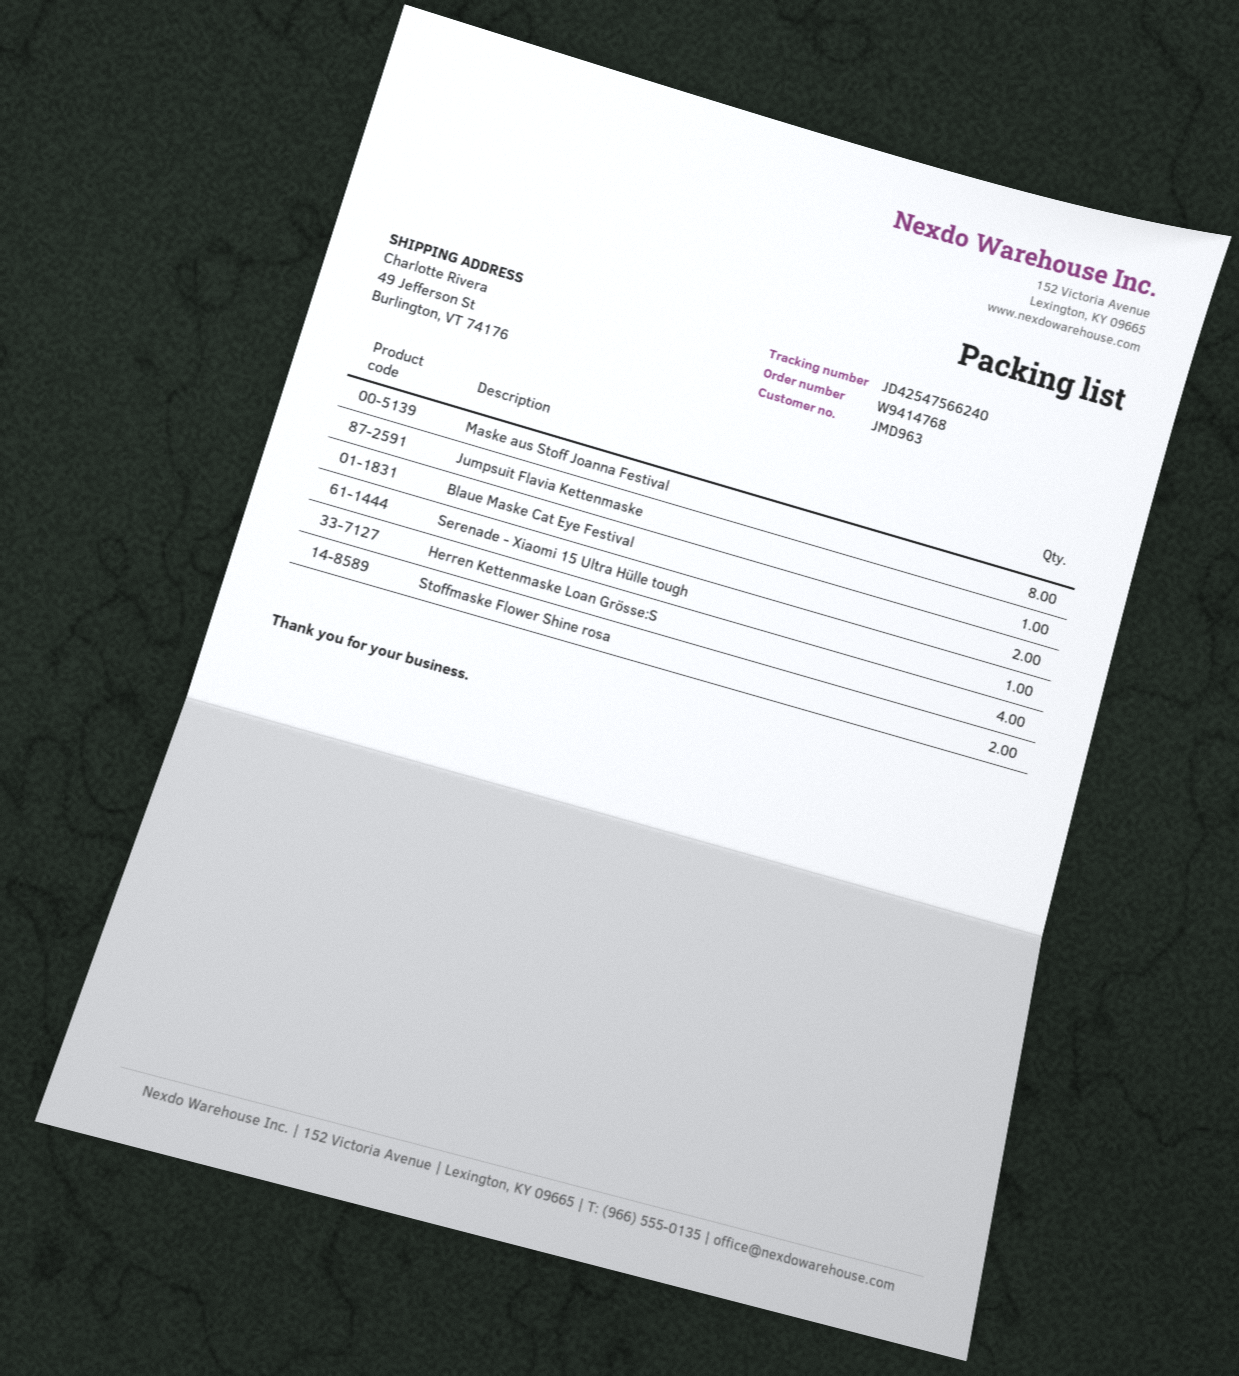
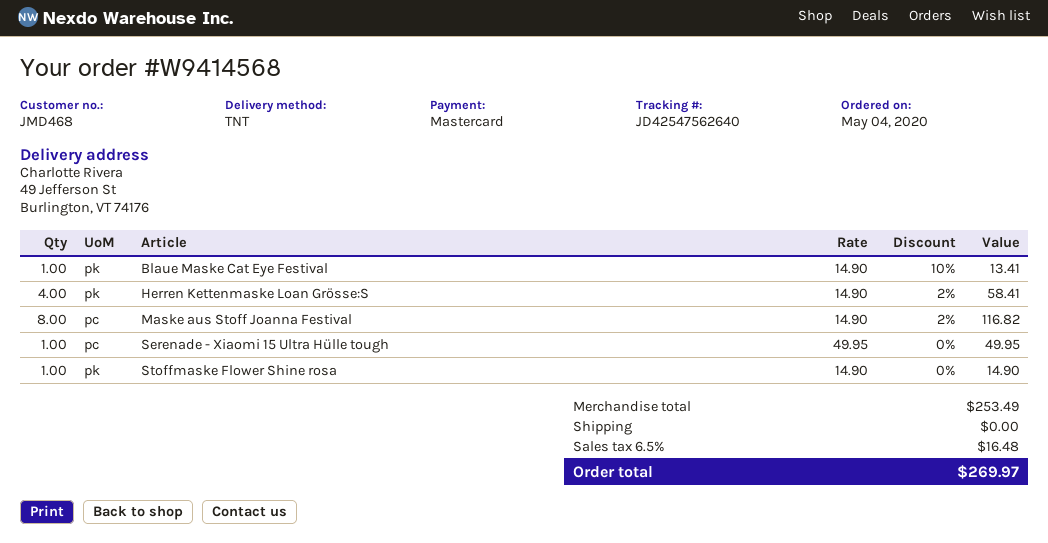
order number: W9414768 -> W9414568
customer number: JMD963 -> JMD468
tracking number: JD42547566240 -> JD42547562640
Jumpsuit Flavia Kettenmaske: 1 -> none
Blaue Maske Cat Eye Festival: 2 -> 1
Stoffmaske Flower Shine rosa: 2 -> 1

